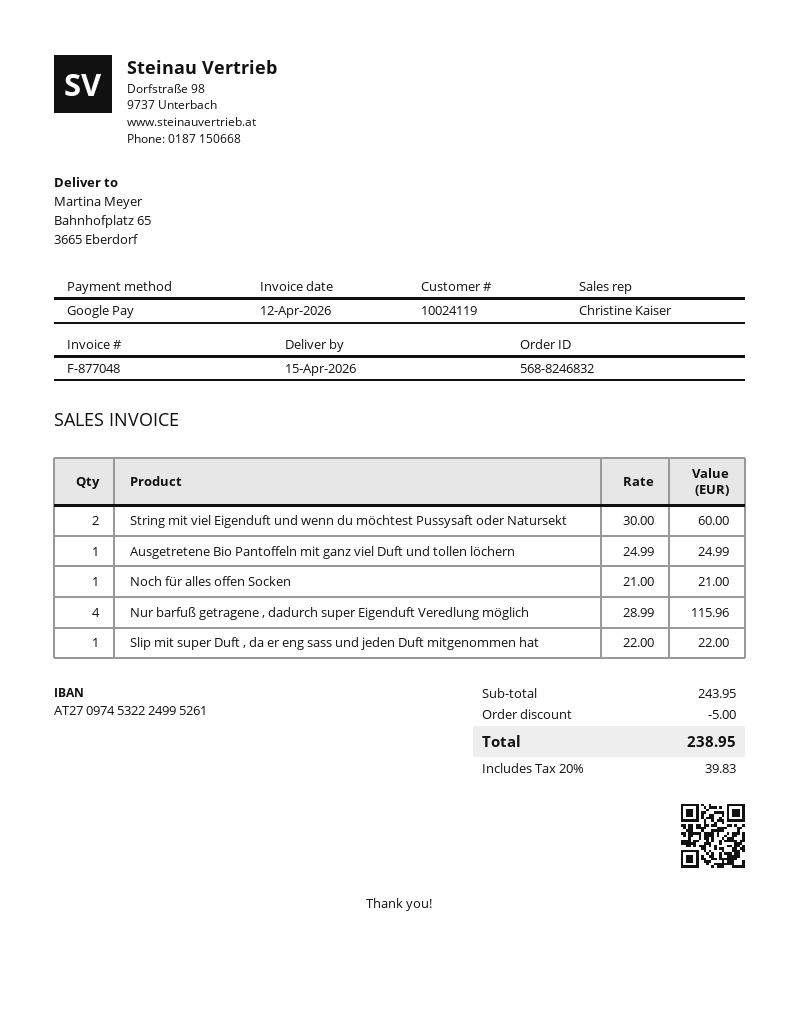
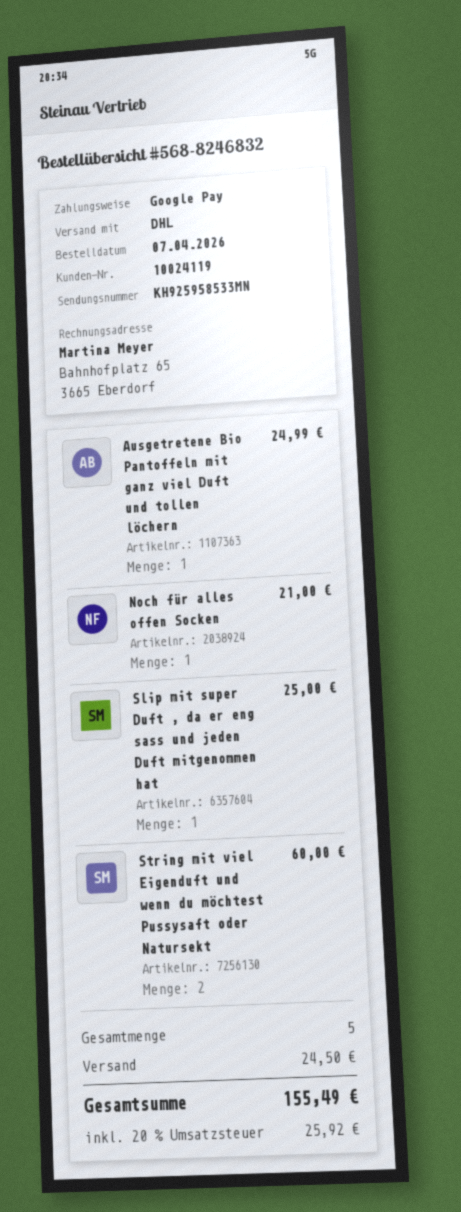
Nur barfuß getragene , dadurch super Eigenduft Veredlung möglich: 4 for 115.96 -> none
Slip mit super Duft , da er eng sass und jeden Duft mitgenommen hat: 1 for 22.00 -> 1 for 25.00
discount: 5.00 -> none
shipping: none -> 24.50
tax: 20% = 39.83 -> 20% = 25.92
total: 238.95 -> 155.49

